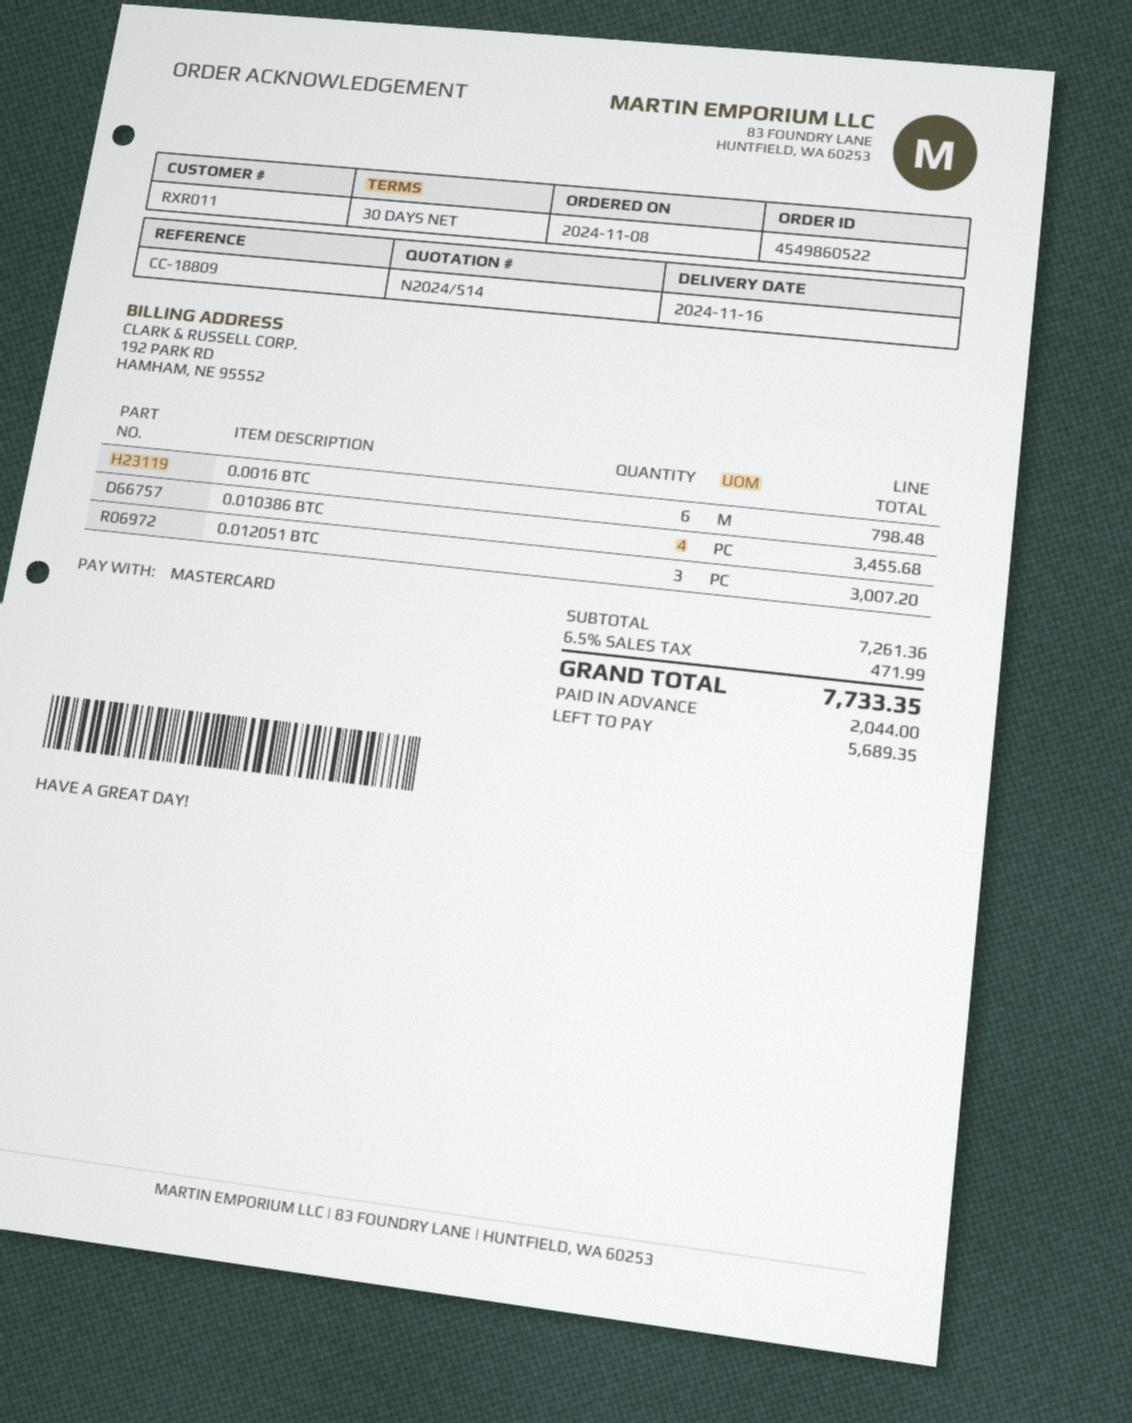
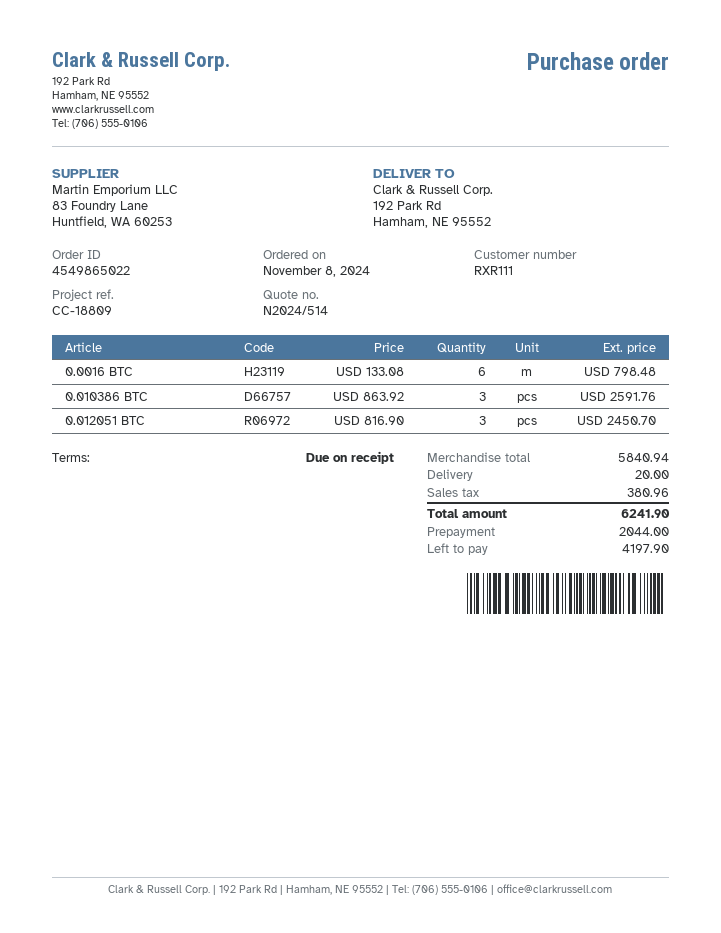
order number: 4549860522 -> 4549865022
payment terms: 30 days -> on receipt
customer number: RXR011 -> RXR111
0.010386 BTC: 4 for 3455.68 -> 3 for 2591.76
0.012051 BTC: 3 for 3007.20 -> 3 for 2450.70
subtotal: 7261.36 -> 5840.94
shipping: none -> 20.00
tax: 471.99 -> 380.96
total: 7733.35 -> 6241.90
balance: 5689.35 -> 4197.90

